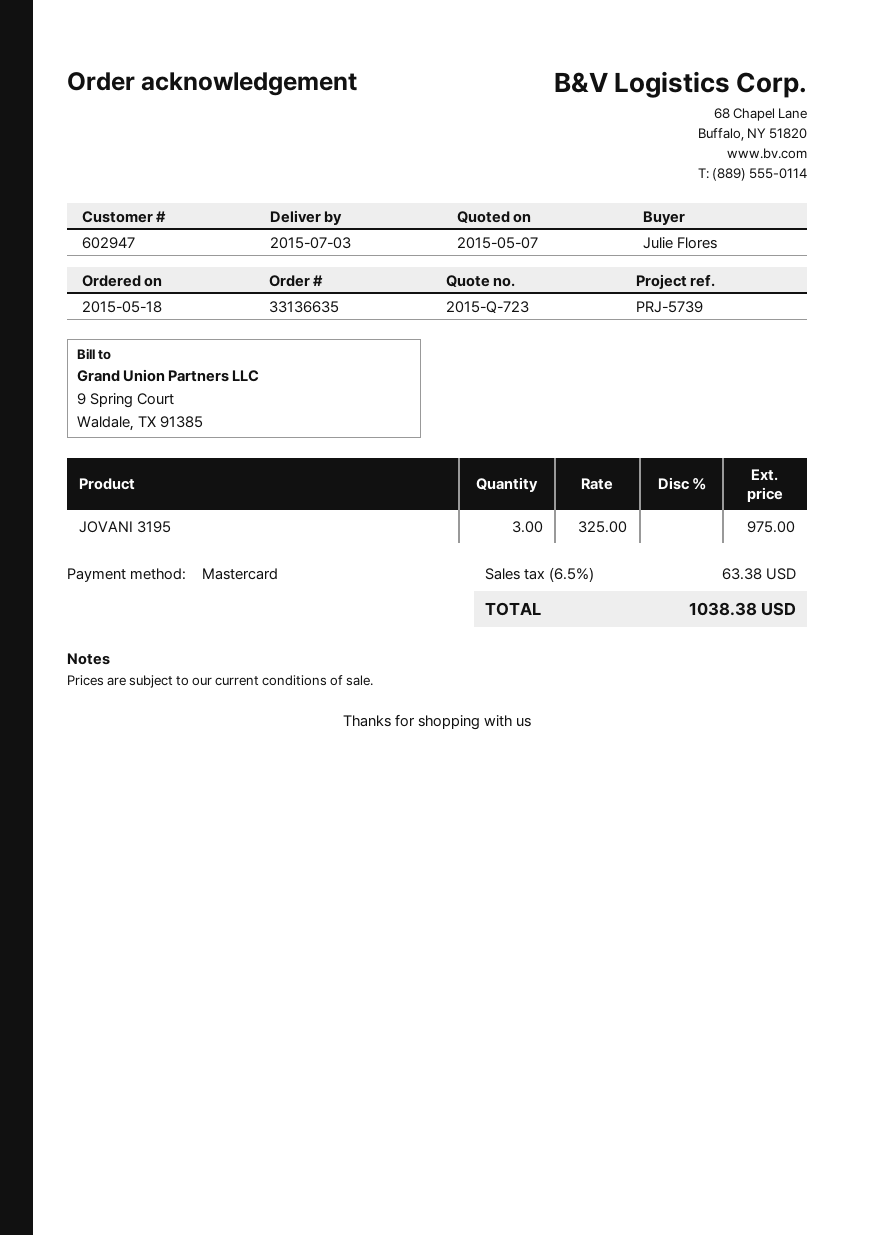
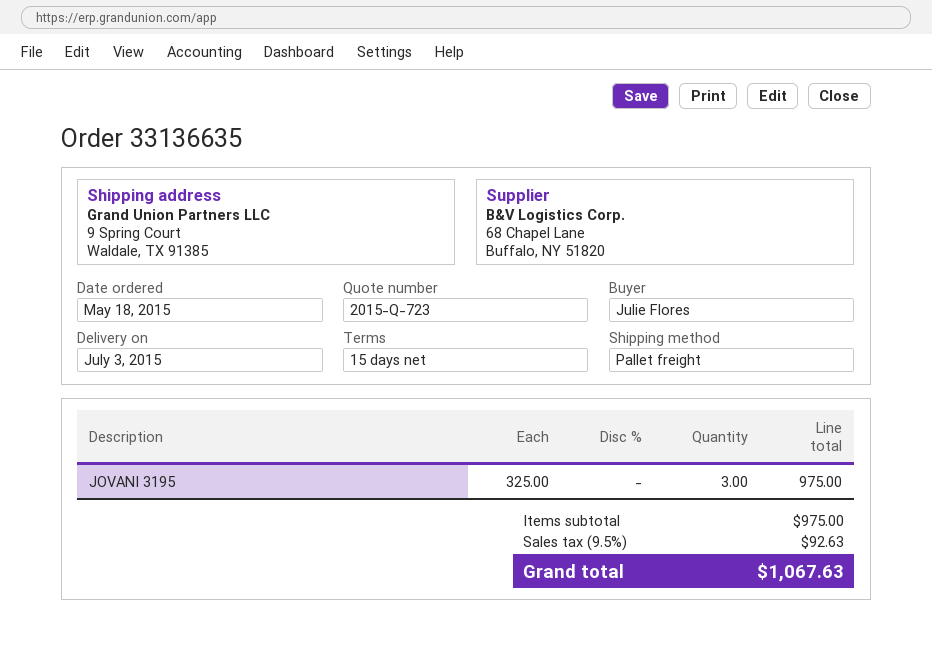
tax: 6.5% = 63.38 -> 9.5% = 92.63
total: 1038.38 -> 1067.63

